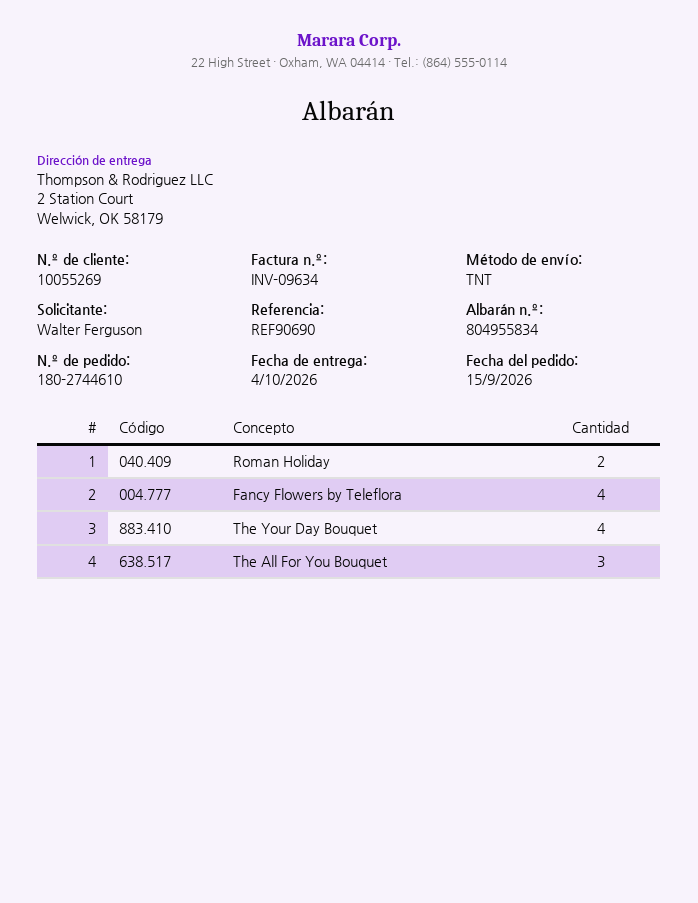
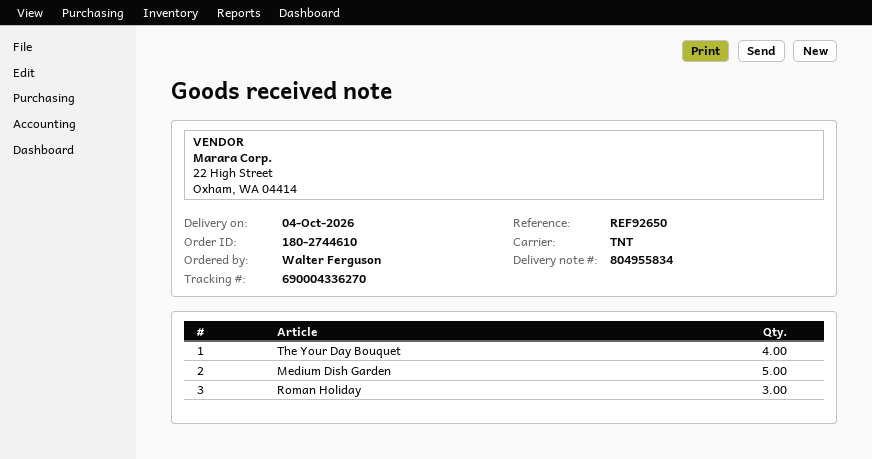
reference: REF90690 -> REF92650
Roman Holiday: 2 -> 3
Fancy Flowers by Teleflora: 4 -> none
The All For You Bouquet: 3 -> none
Medium Dish Garden: none -> 5

